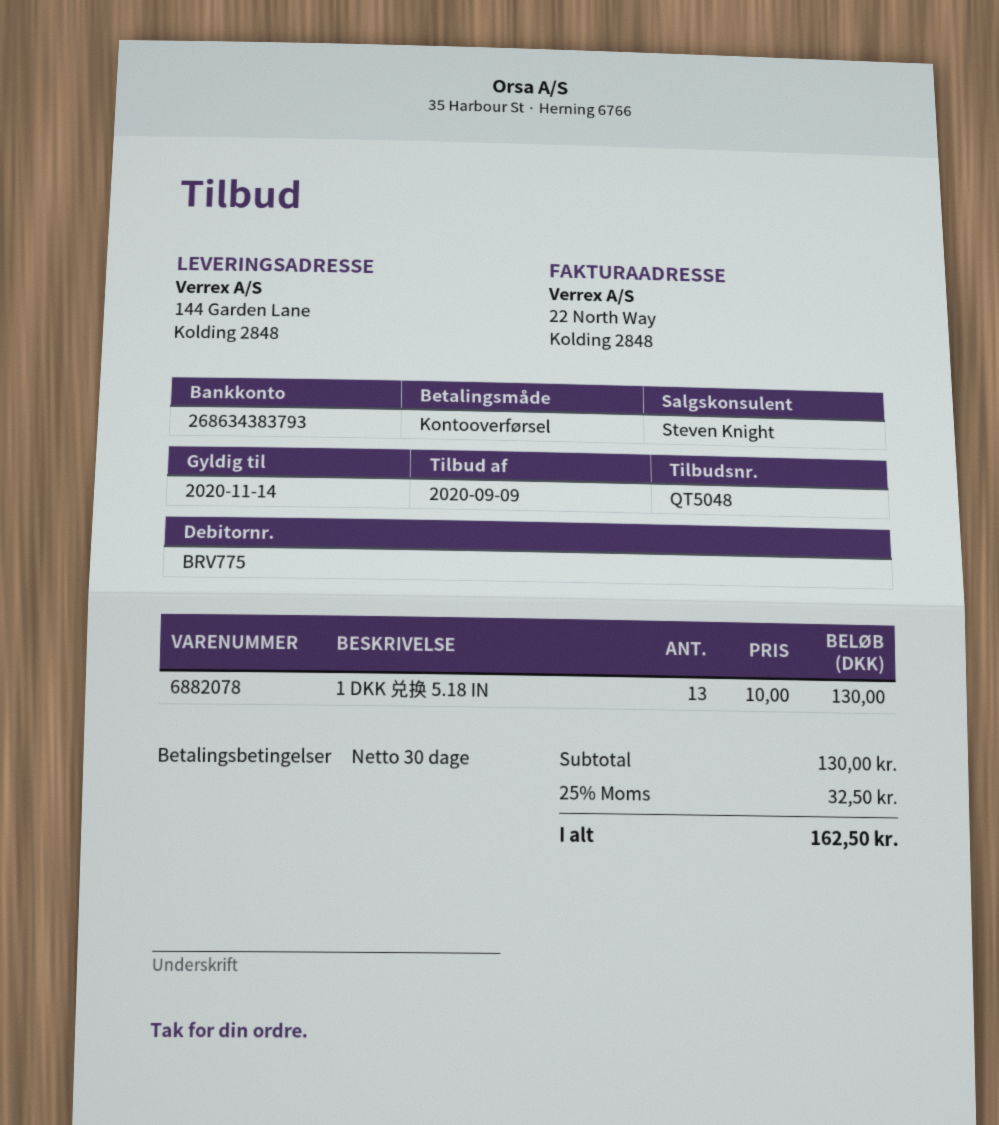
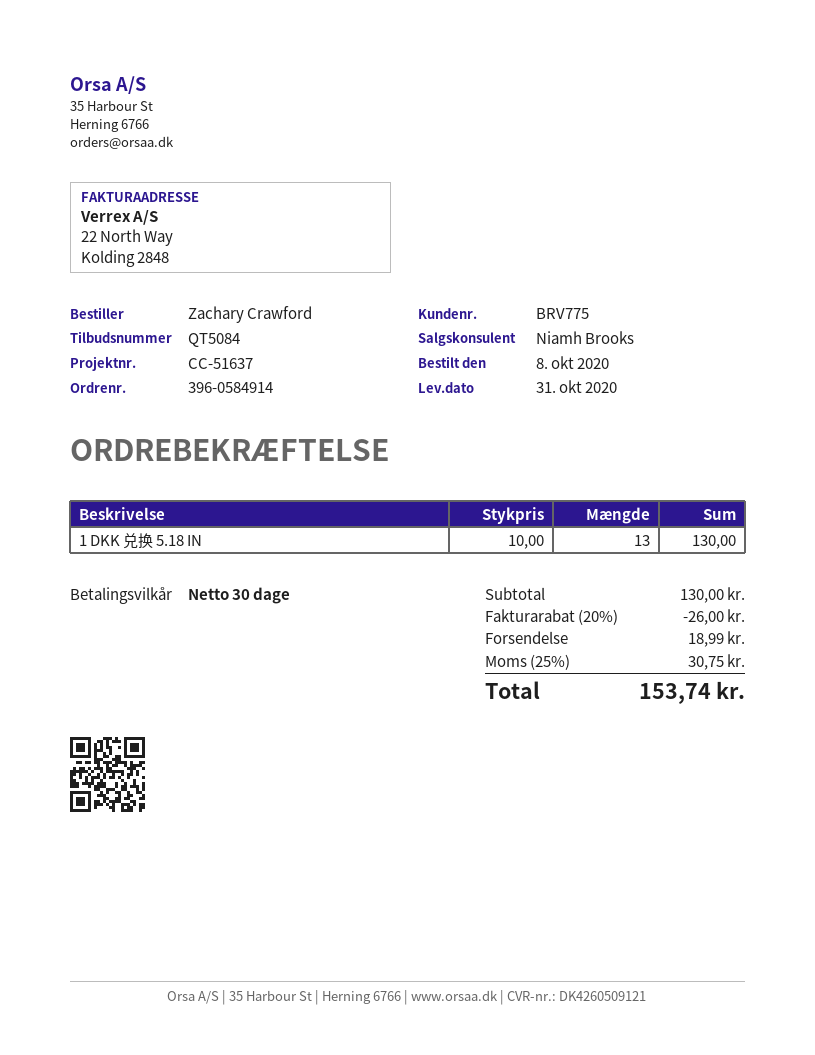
quote number: QT5048 -> QT5084
sales rep: Steven Knight -> Niamh Brooks
discount: none -> 20% = 26.00
shipping: none -> 18.99
tax: 25% = 32.50 -> 25% = 30.75
total: 162.50 -> 153.74

